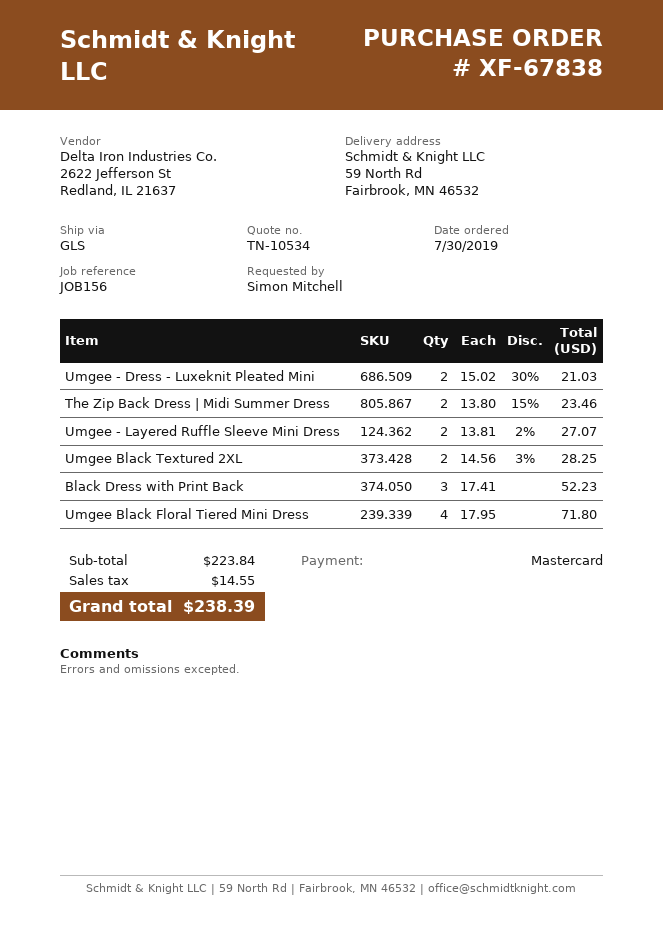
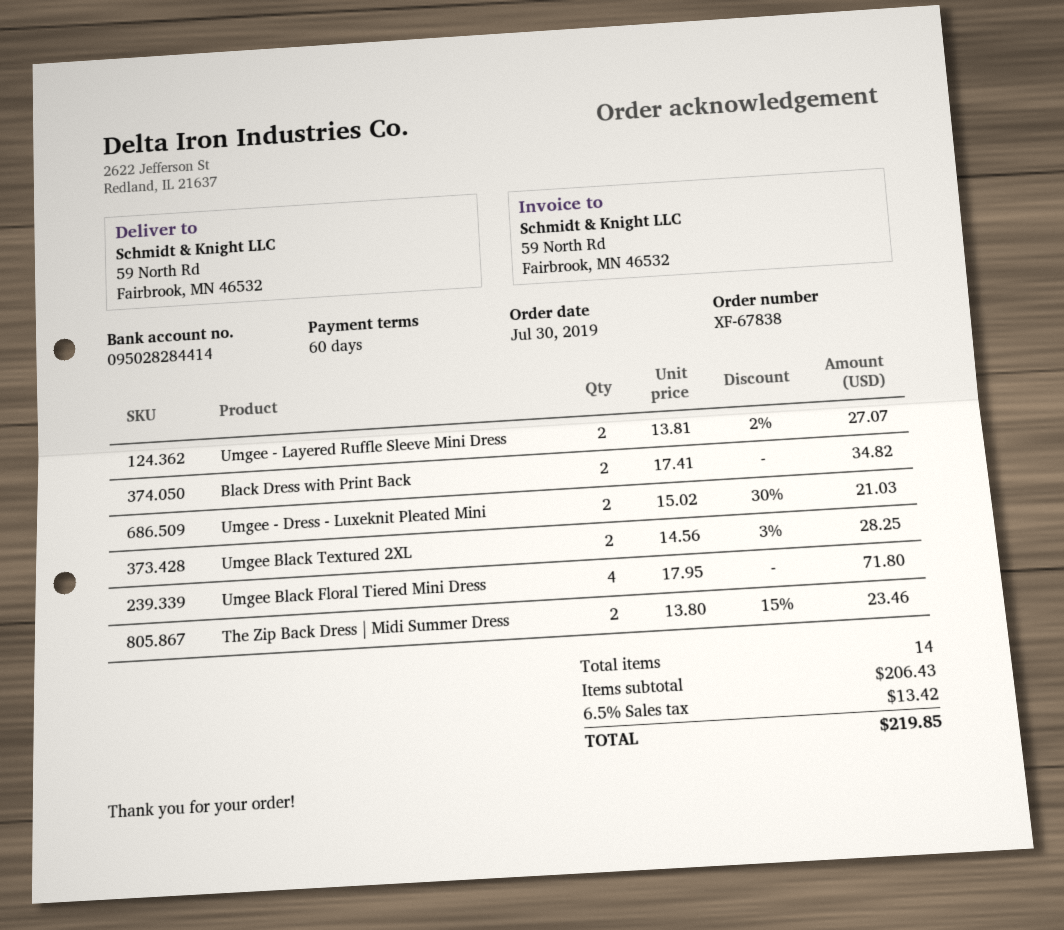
Black Dress with Print Back: 3 x 17.41 = 52.23 -> 2 x 17.41 = 34.82
subtotal: 223.84 -> 206.43
tax: 14.55 -> 13.42
total: 238.39 -> 219.85

